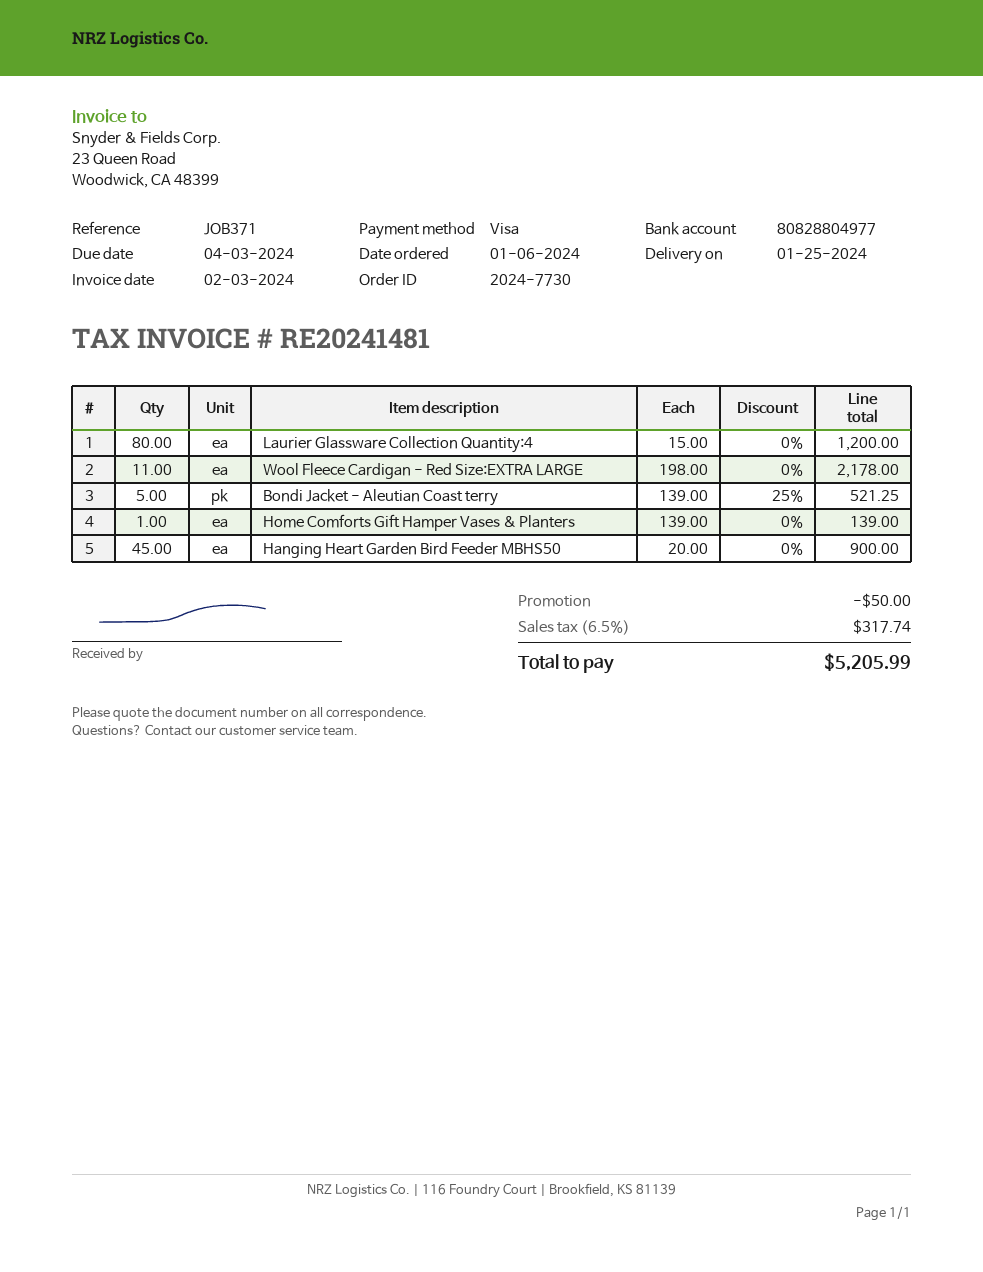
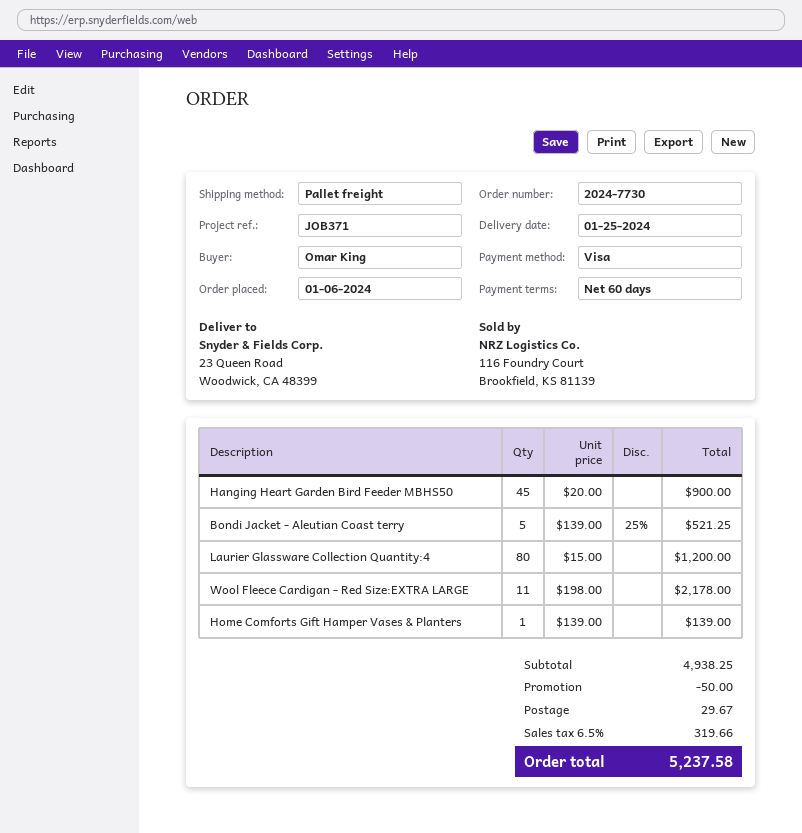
shipping: none -> 29.67
tax: 6.5% = 317.74 -> 6.5% = 319.66
total: 5205.99 -> 5237.58

